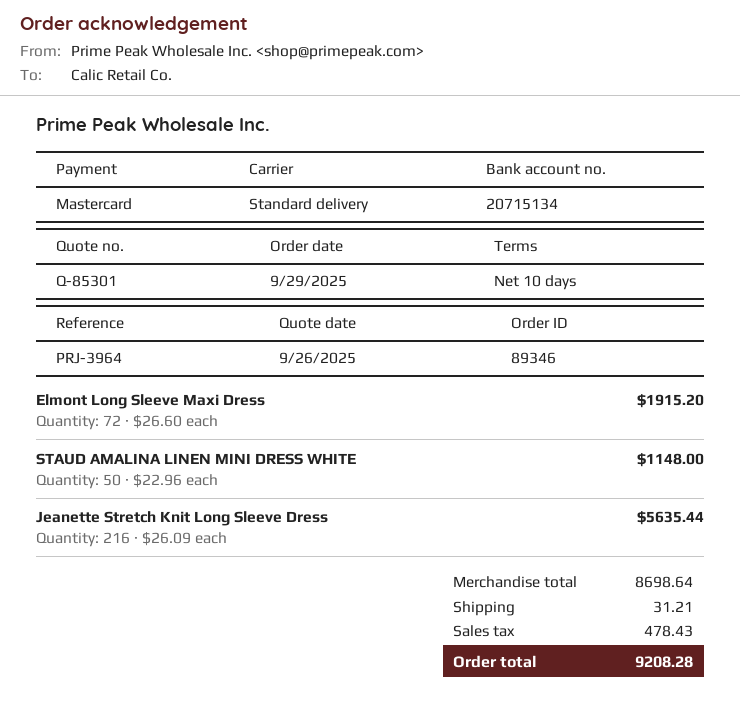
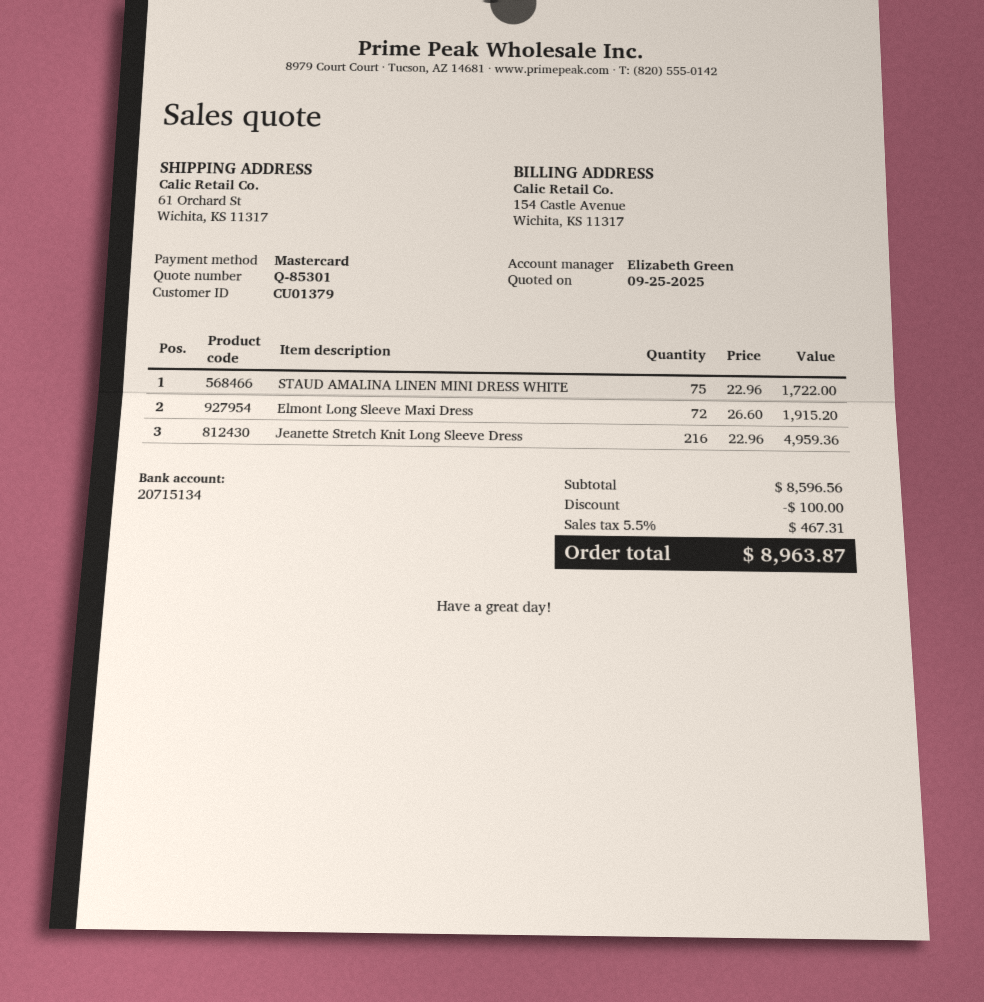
quote date: 2025-09-26 -> 2025-09-25
STAUD AMALINA LINEN MINI DRESS WHITE: 50 x 22.96 = 1148.00 -> 75 x 22.96 = 1722.00
Jeanette Stretch Knit Long Sleeve Dress: 216 x 26.09 = 5635.44 -> 216 x 22.96 = 4959.36
subtotal: 8698.64 -> 8596.56
discount: none -> 100.00
shipping: 31.21 -> none
tax: 478.43 -> 467.31
total: 9208.28 -> 8963.87

